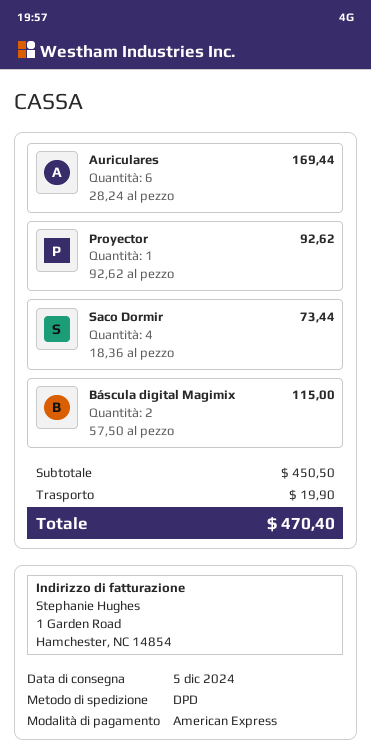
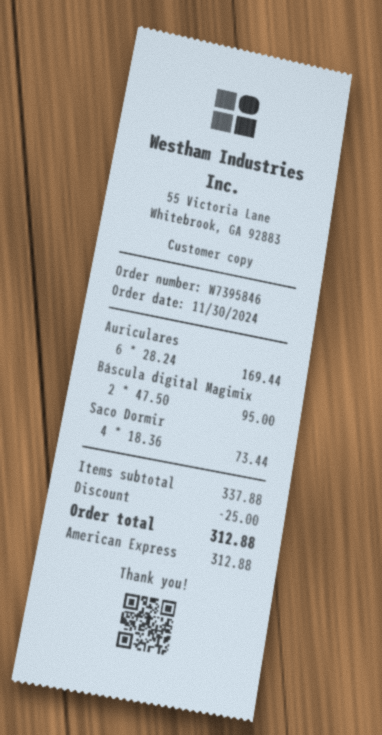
Proyector: 1 x 92.62 = 92.62 -> none
Báscula digital Magimix: 2 x 57.50 = 115.00 -> 2 x 47.50 = 95.00
subtotal: 450.50 -> 337.88
discount: none -> 25.00
shipping: 19.90 -> none
total: 470.40 -> 312.88

